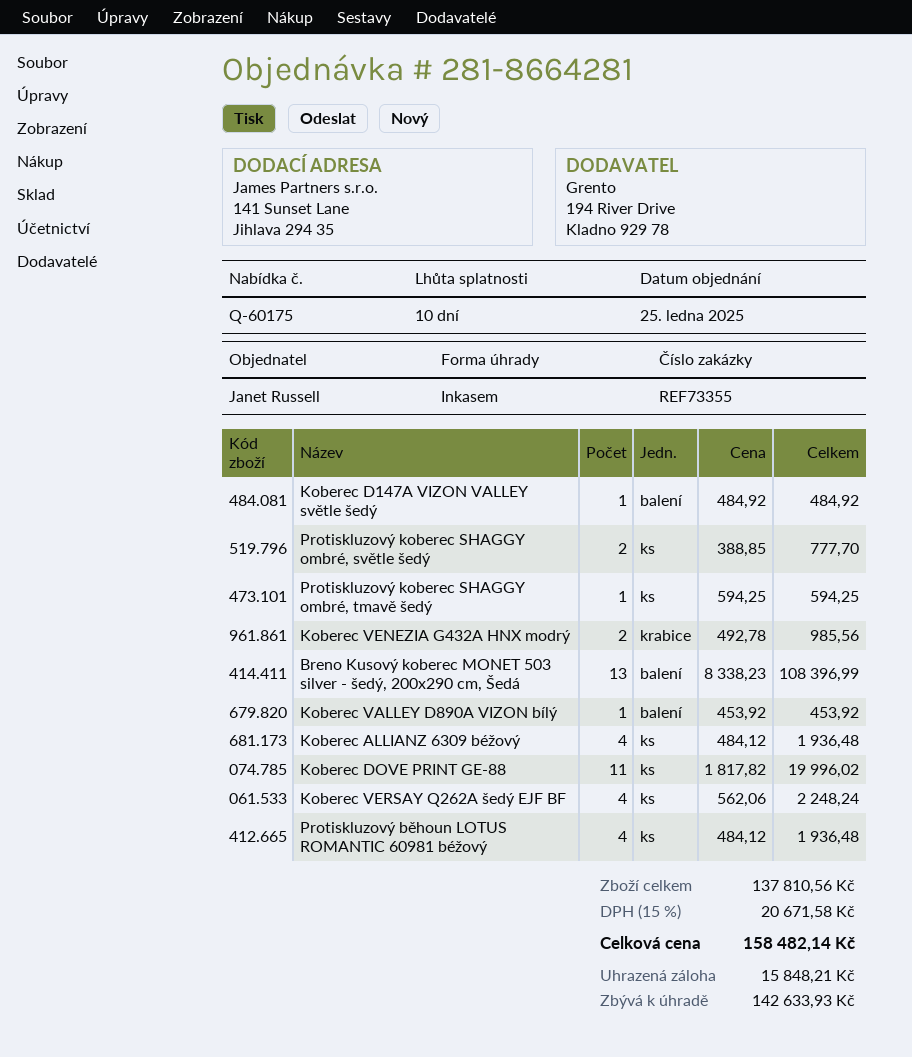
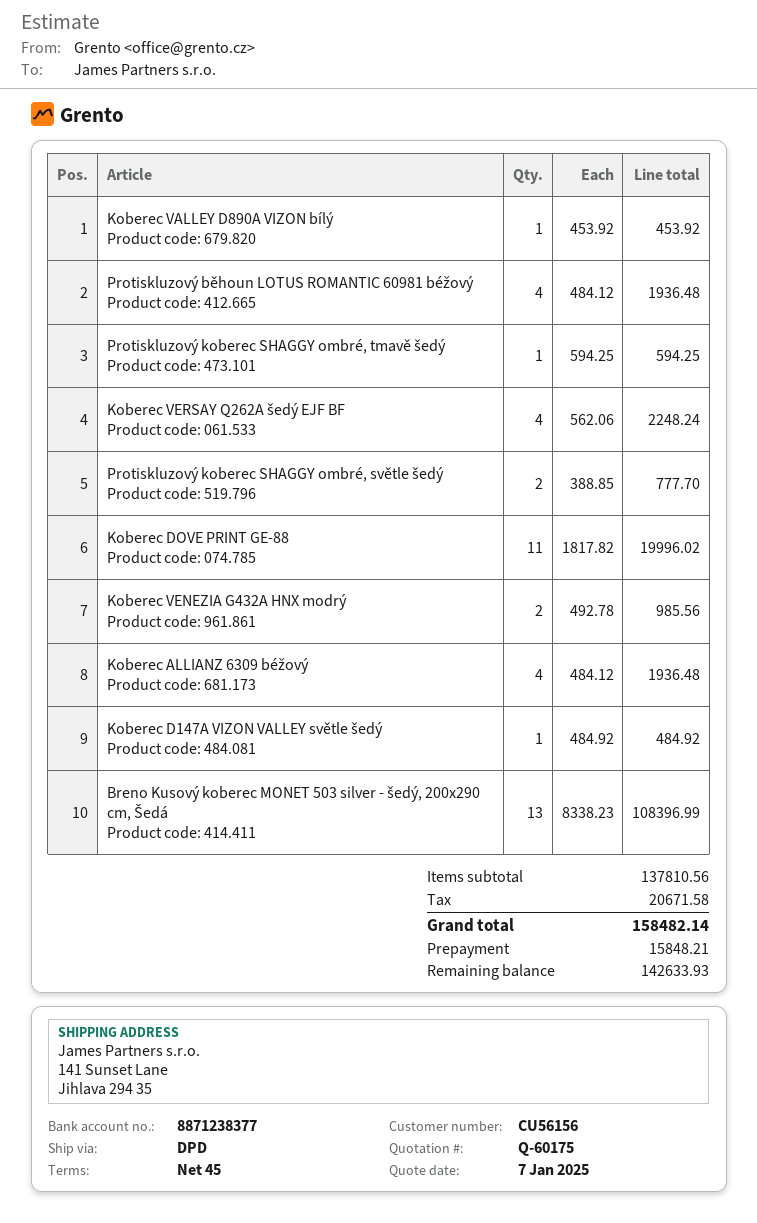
payment terms: 10 days -> 45 days

